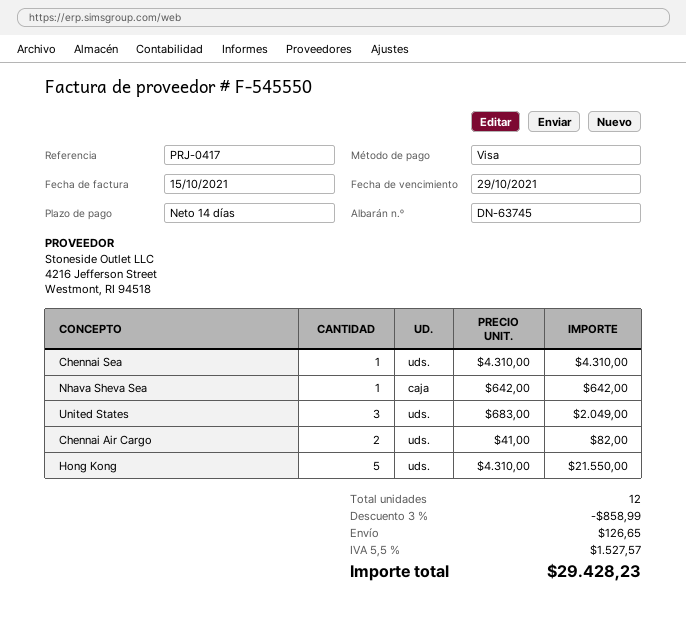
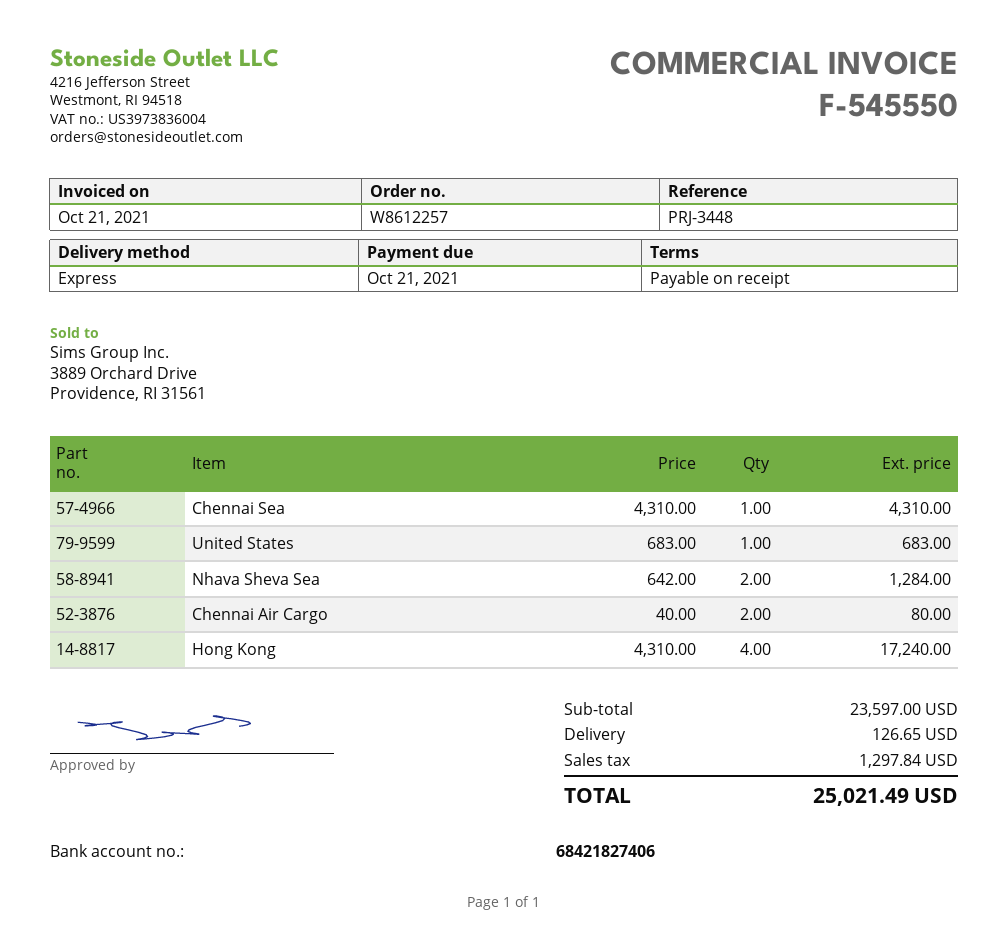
invoice date: 2021-10-15 -> 2021-10-21
payment terms: 14 days -> on receipt
due date: 2021-10-29 -> 2021-10-21
reference: PRJ-0417 -> PRJ-3448
Nhava Sheva Sea: 1 x 642.00 = 642.00 -> 2 x 642.00 = 1284.00
United States: 3 x 683.00 = 2049.00 -> 1 x 683.00 = 683.00
Chennai Air Cargo: 2 x 41.00 = 82.00 -> 2 x 40.00 = 80.00
Hong Kong: 5 x 4310.00 = 21550.00 -> 4 x 4310.00 = 17240.00
discount: 3% = 858.99 -> none
tax: 1527.57 -> 1297.84
total: 29428.23 -> 25021.49

